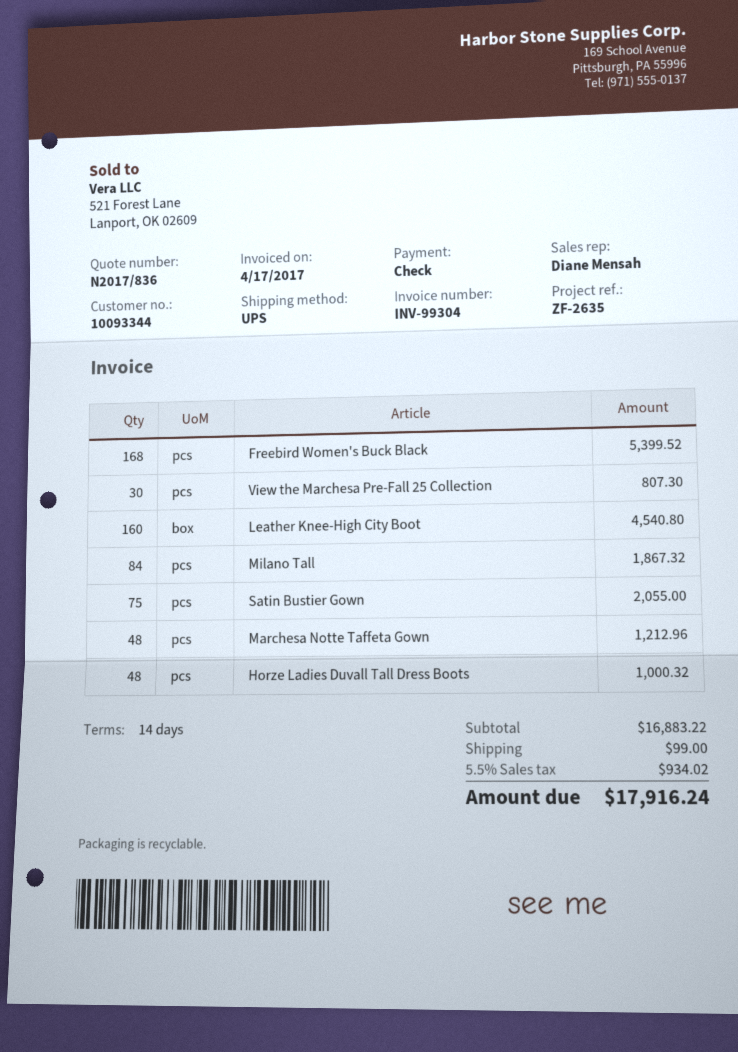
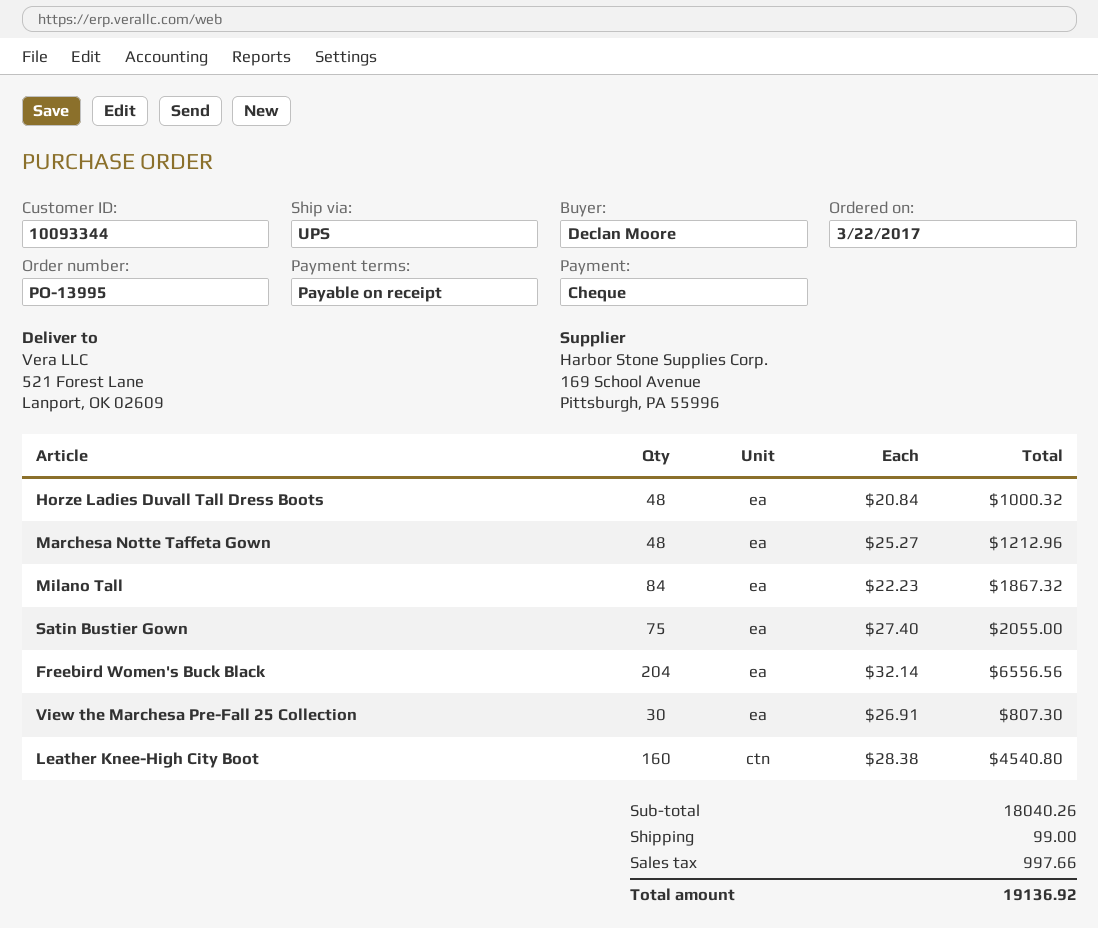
payment terms: 14 days -> on receipt
Freebird Women's Buck Black: 168 for 5399.52 -> 204 for 6556.56
subtotal: 16883.22 -> 18040.26
tax: 934.02 -> 997.66
total: 17916.24 -> 19136.92

